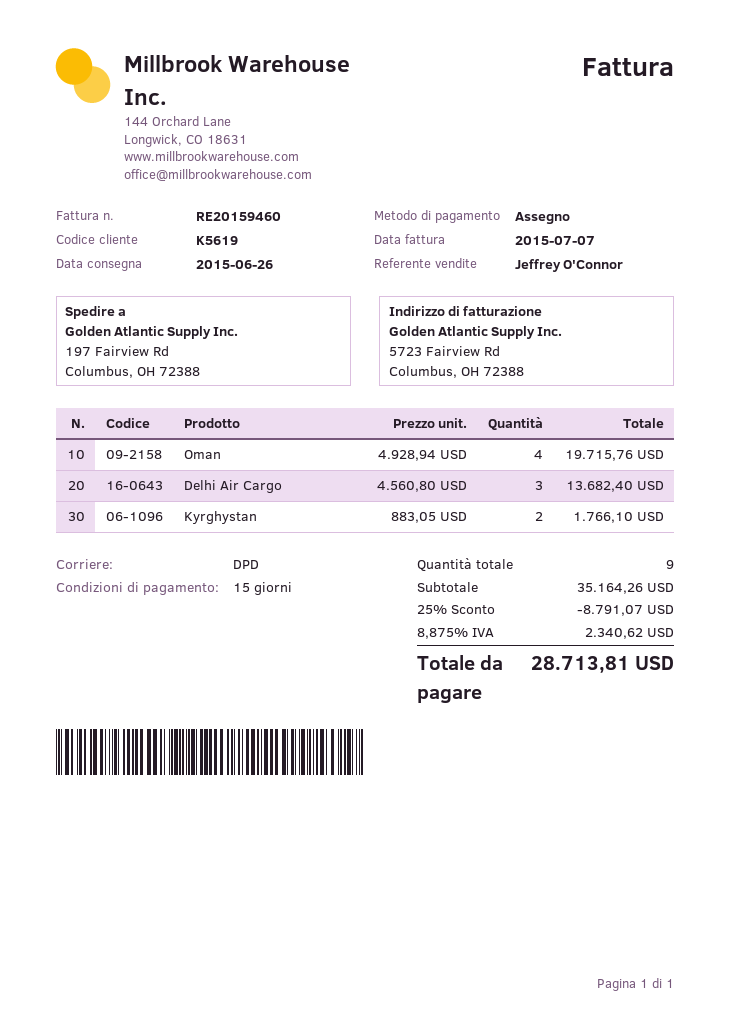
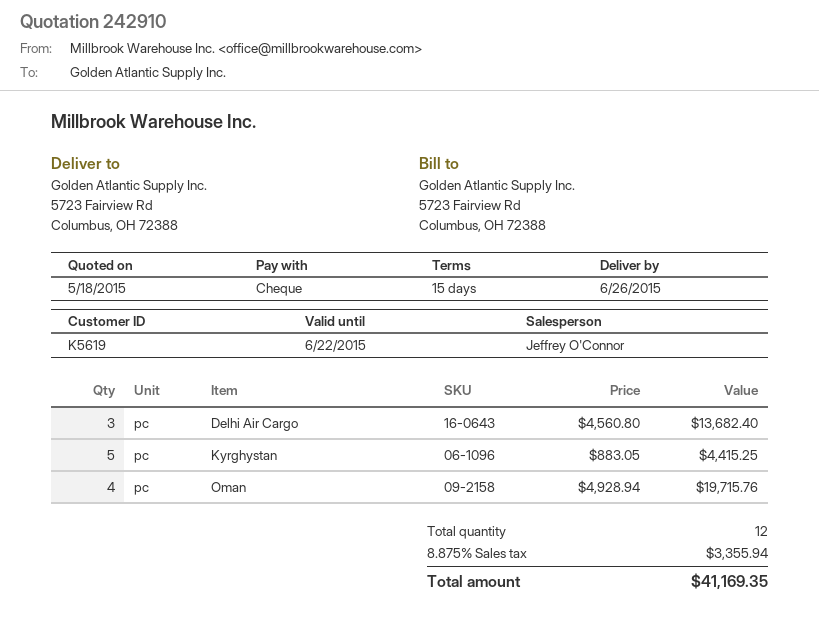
ship to: 197 Fairview Rd, Columbus, OH 72388 -> 5723 Fairview Rd, Columbus, OH 72388
Kyrghystan: 2 x 883.05 = 1766.10 -> 5 x 883.05 = 4415.25
total quantity: 9 -> 12
discount: 25% = 8791.07 -> none
tax: 8.875% = 2340.62 -> 8.875% = 3355.94
total: 28713.81 -> 41169.35

